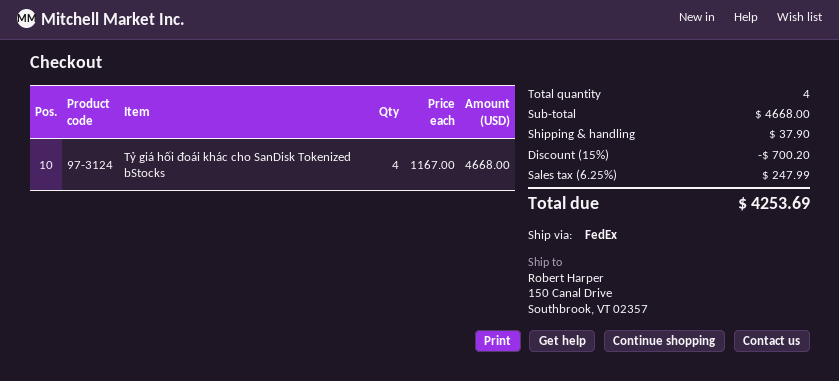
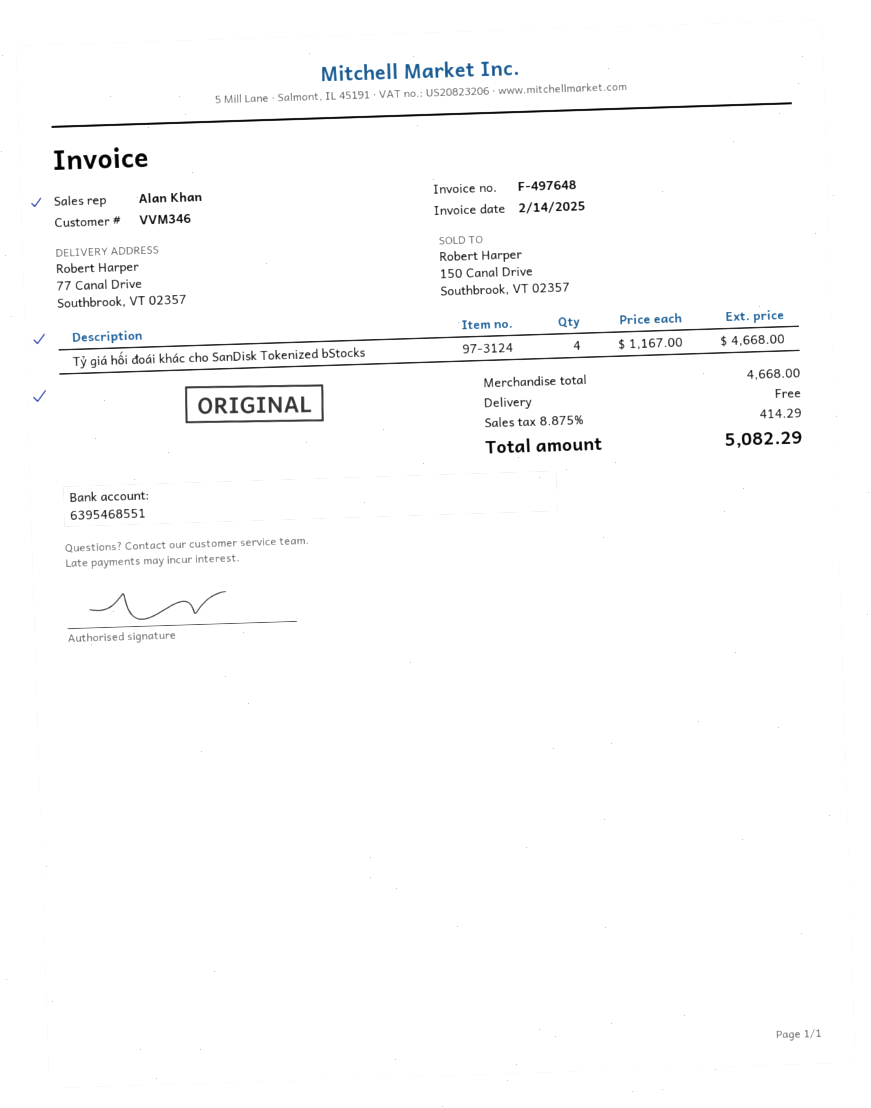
ship to: 150 Canal Drive, Southbrook, VT 02357 -> 77 Canal Drive, Southbrook, VT 02357
discount: 15% = 700.20 -> none
shipping: 37.90 -> 0.00
tax: 6.25% = 247.99 -> 8.875% = 414.29
total: 4253.69 -> 5082.29

